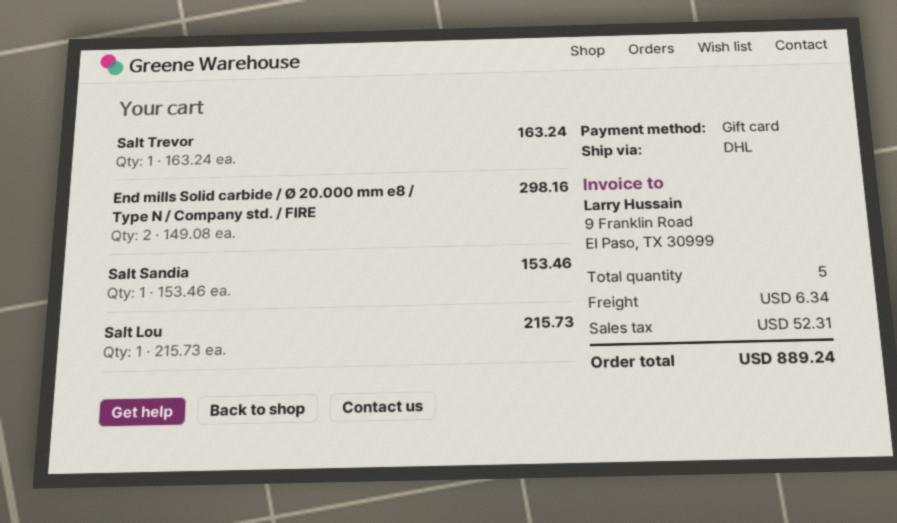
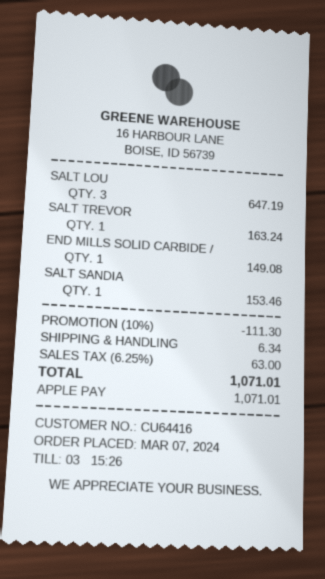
payment method: gift card -> Apple Pay
End mills Solid carbide / Ø 20.000 mm e8 / Type N / Company std. / FIRE: 2 for 298.16 -> 1 for 149.08
Salt Lou: 1 for 215.73 -> 3 for 647.19
discount: none -> 10% = 111.30
tax: 52.31 -> 63.00
total: 889.24 -> 1071.01

